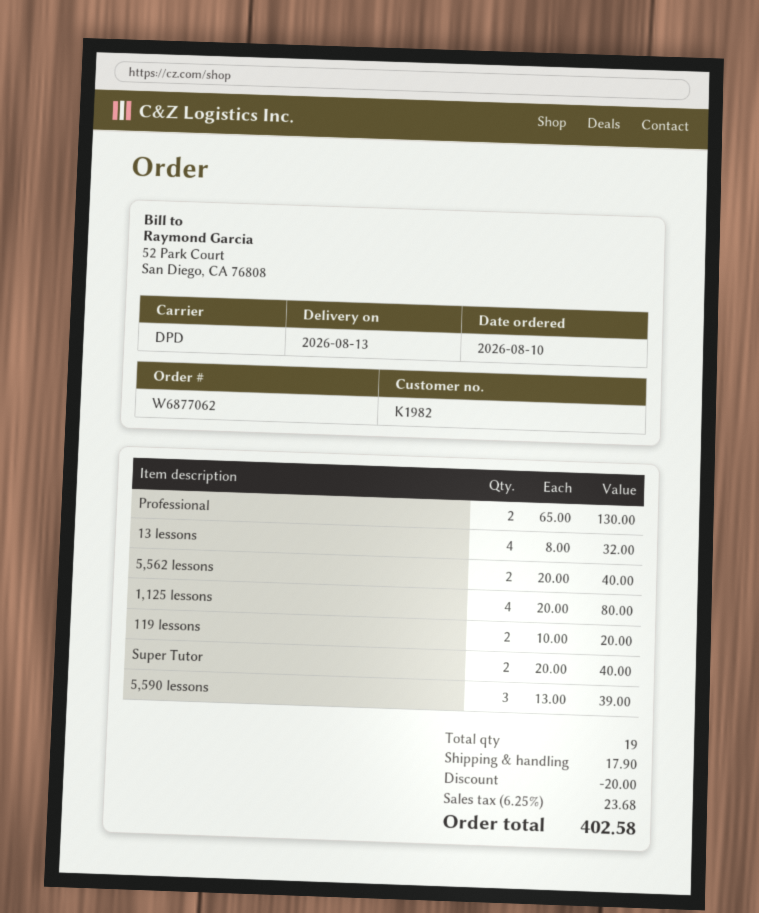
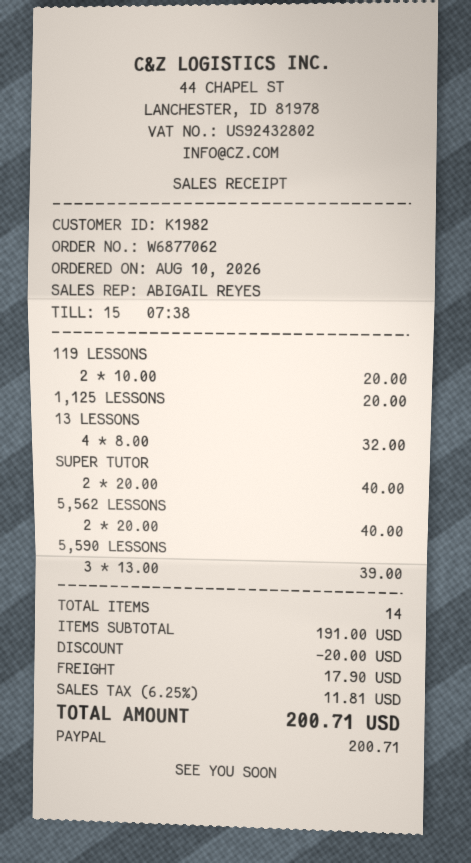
Professional: 2 x 65.00 = 130.00 -> none
1,125 lessons: 4 x 20.00 = 80.00 -> 1 x 20.00 = 20.00
total quantity: 19 -> 14
tax: 6.25% = 23.68 -> 6.25% = 11.81
total: 402.58 -> 200.71

